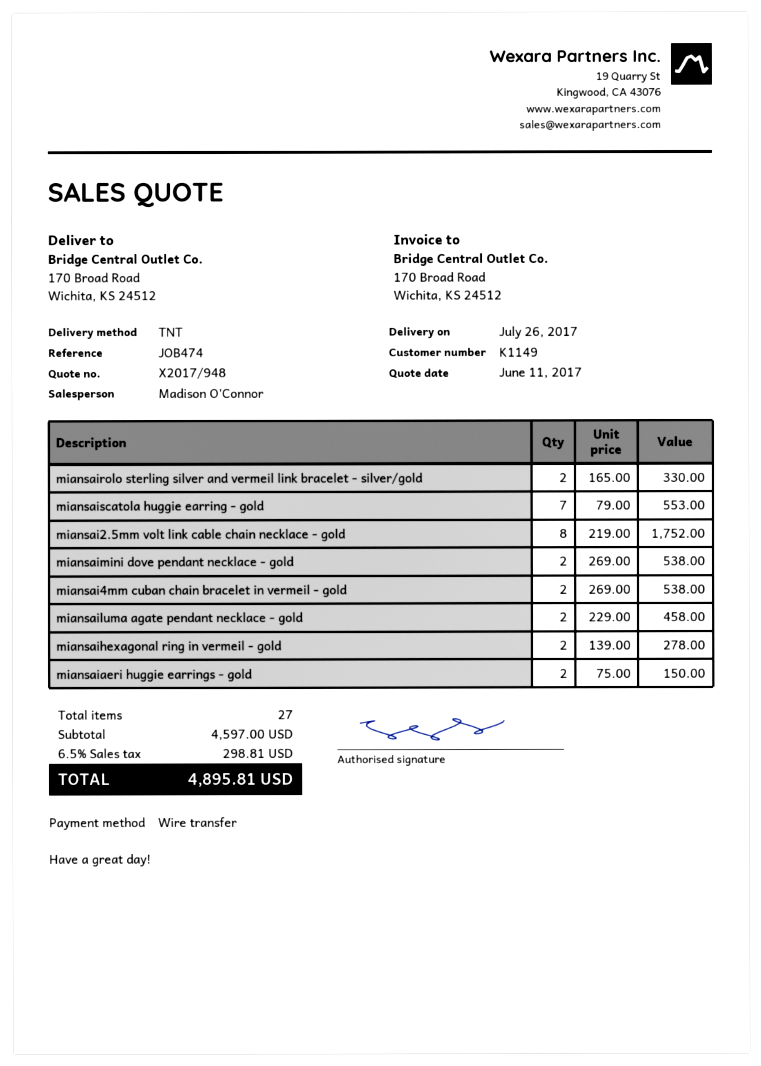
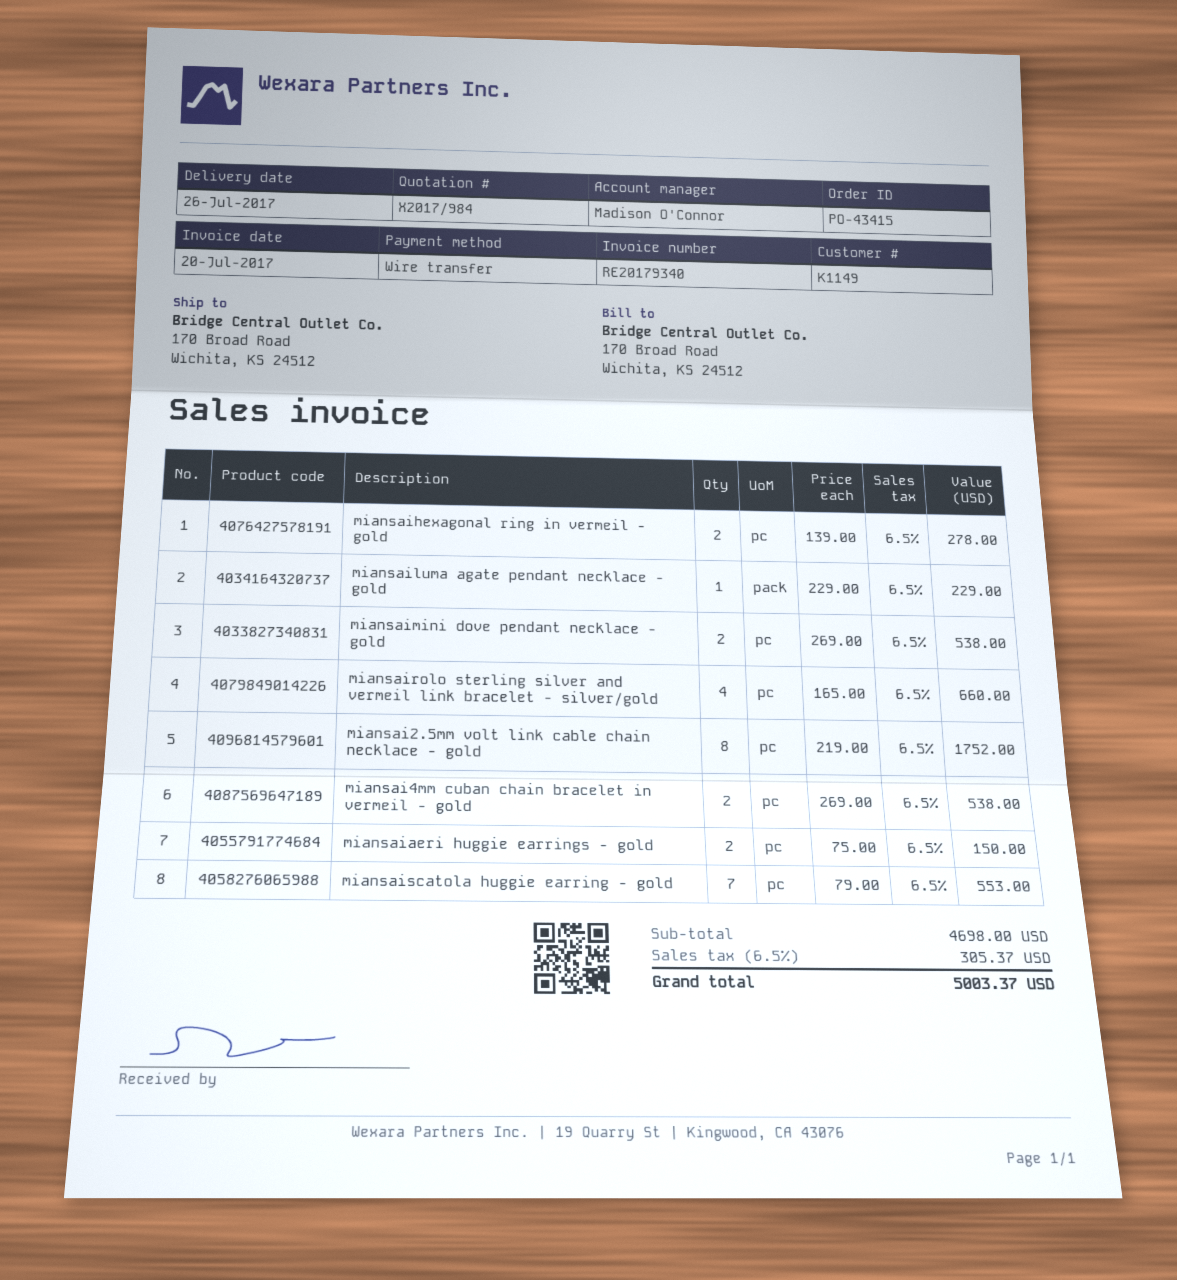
quote number: X2017/948 -> X2017/984
miansairolo sterling silver and vermeil link bracelet - silver/gold: 2 x 165.00 = 330.00 -> 4 x 165.00 = 660.00
miansailuma agate pendant necklace - gold: 2 x 229.00 = 458.00 -> 1 x 229.00 = 229.00
subtotal: 4597.00 -> 4698.00
tax: 6.5% = 298.81 -> 6.5% = 305.37
total: 4895.81 -> 5003.37

